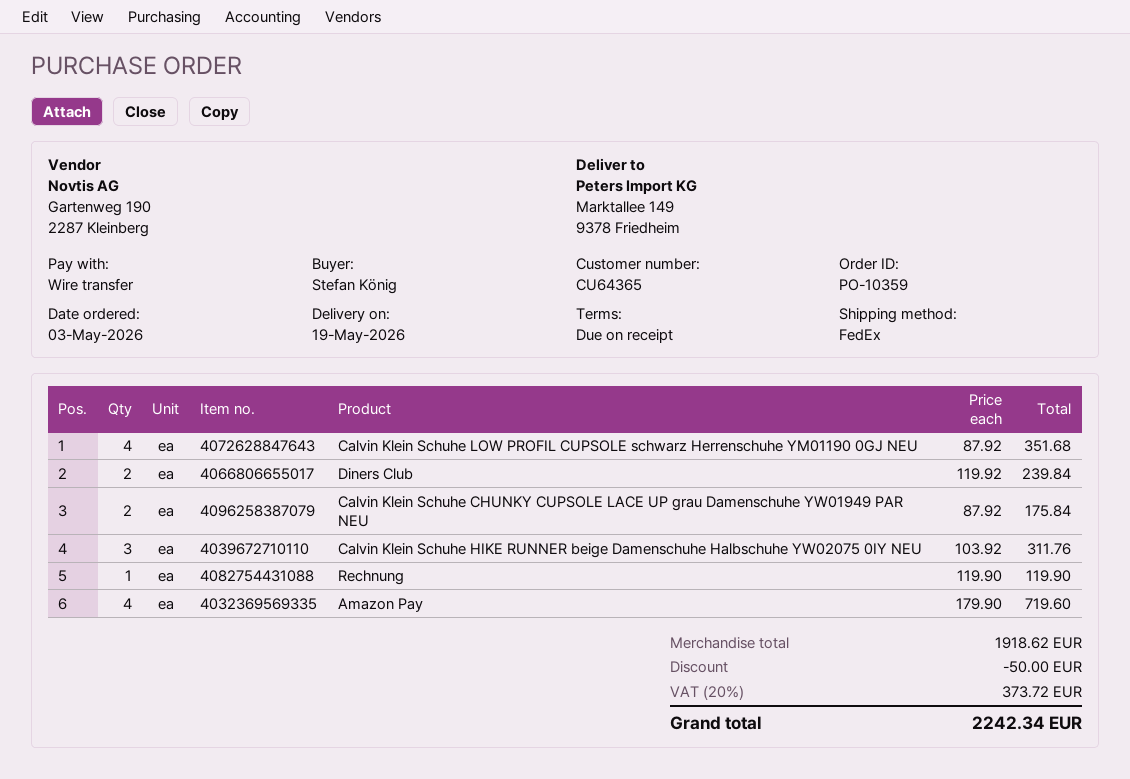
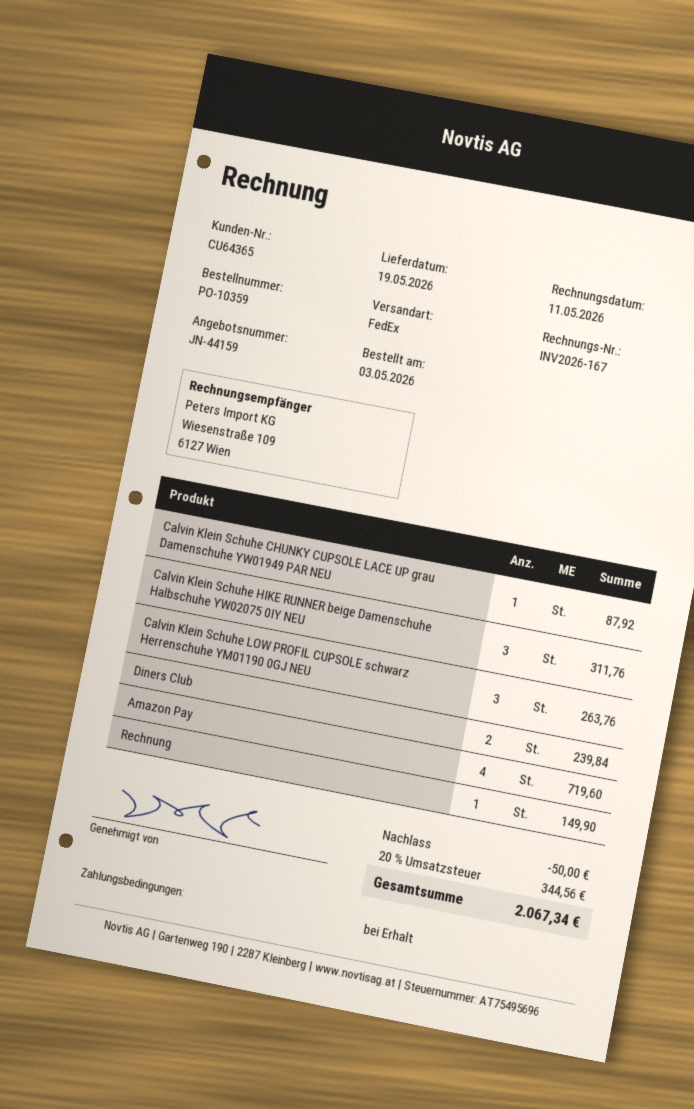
Calvin Klein Schuhe LOW PROFIL CUPSOLE schwarz Herrenschuhe YM01190 0GJ NEU: 4 for 351.68 -> 3 for 263.76
Calvin Klein Schuhe CHUNKY CUPSOLE LACE UP grau Damenschuhe YW01949 PAR NEU: 2 for 175.84 -> 1 for 87.92
Rechnung: 1 for 119.90 -> 1 for 149.90
tax: 20% = 373.72 -> 20% = 344.56
total: 2242.34 -> 2067.34

